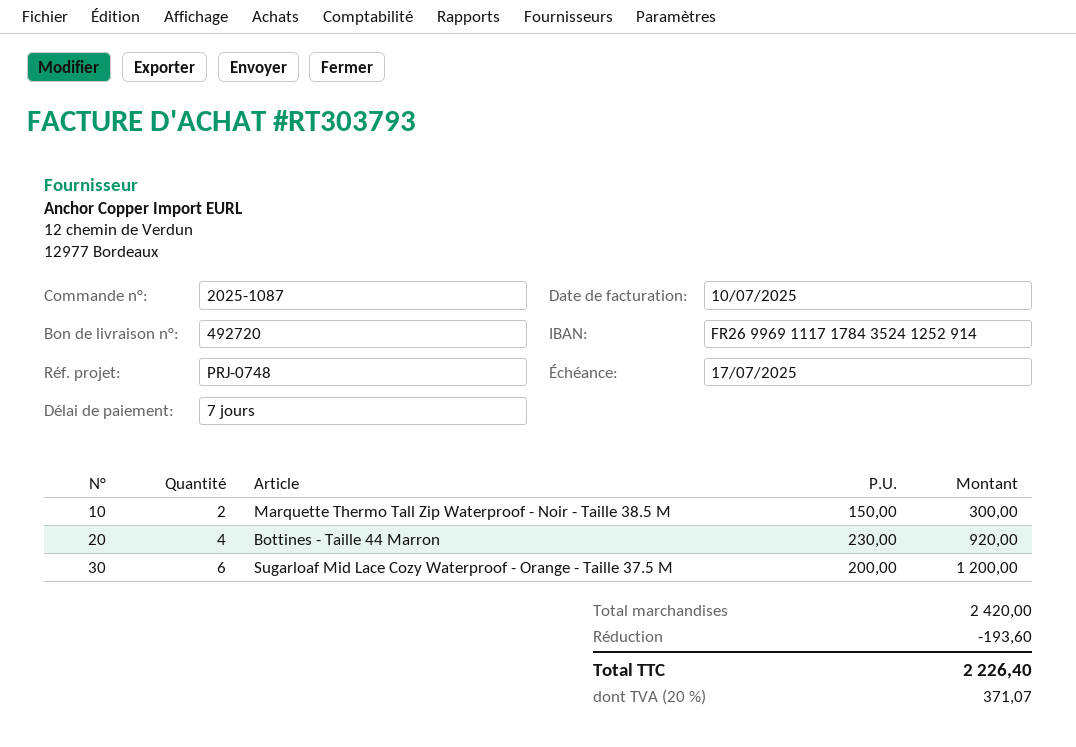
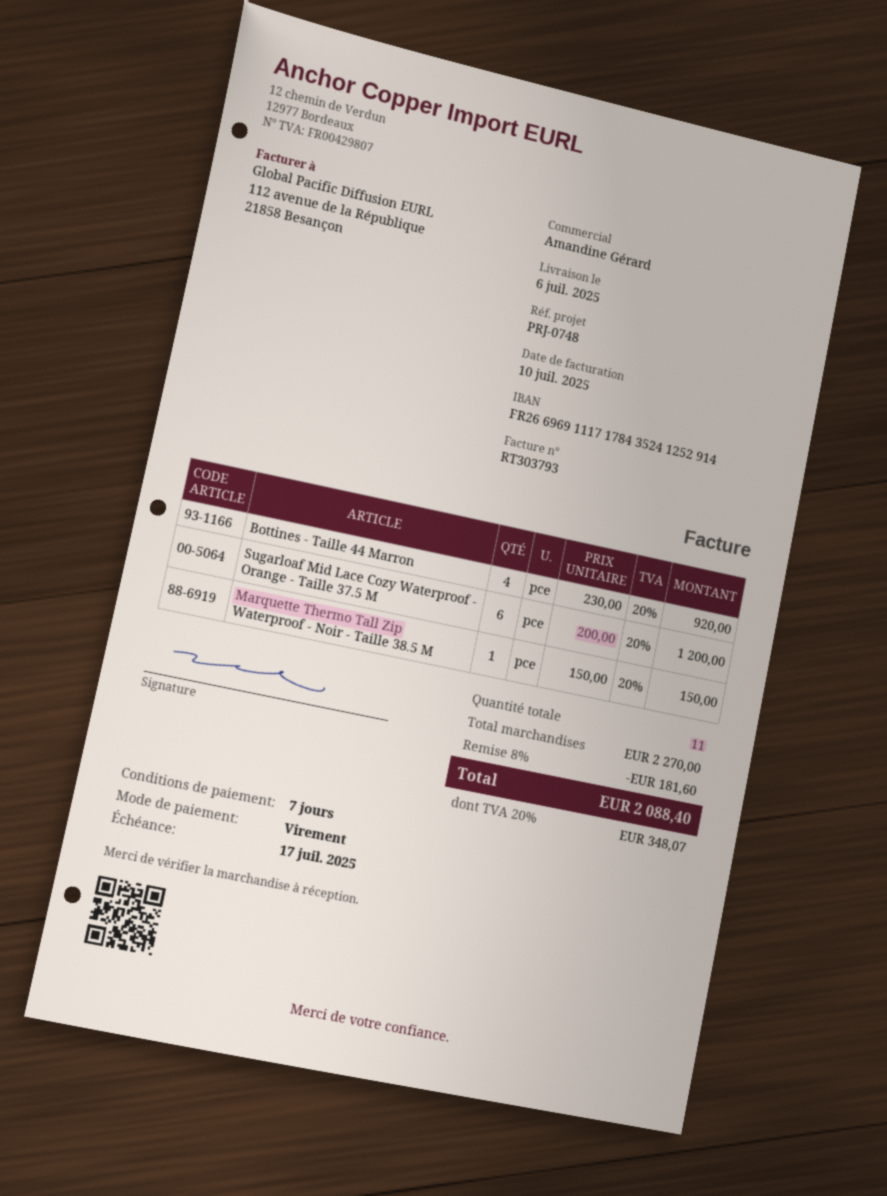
bank account: FR2699691117178435241252914 -> FR2669691117178435241252914
Marquette Thermo Tall Zip Waterproof - Noir - Taille 38.5 M: 2 x 150.00 = 300.00 -> 1 x 150.00 = 150.00
subtotal: 2420.00 -> 2270.00
discount: 193.60 -> 181.60
tax: 20% = 371.07 -> 20% = 348.07
total: 2226.40 -> 2088.40

